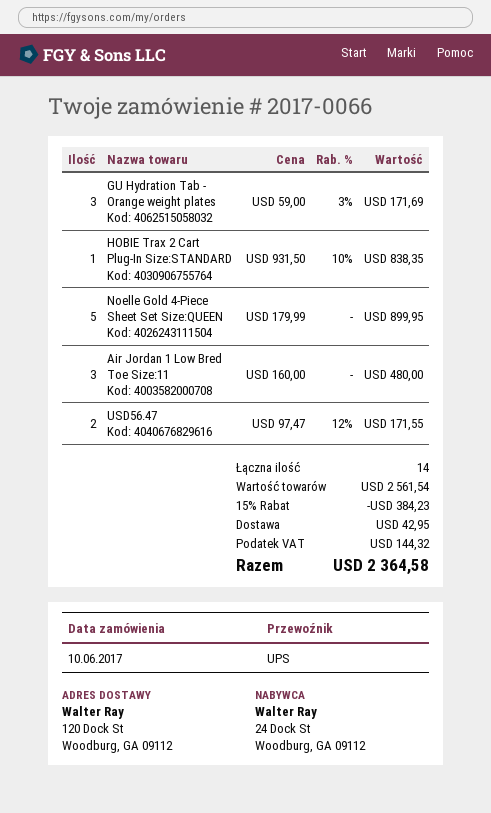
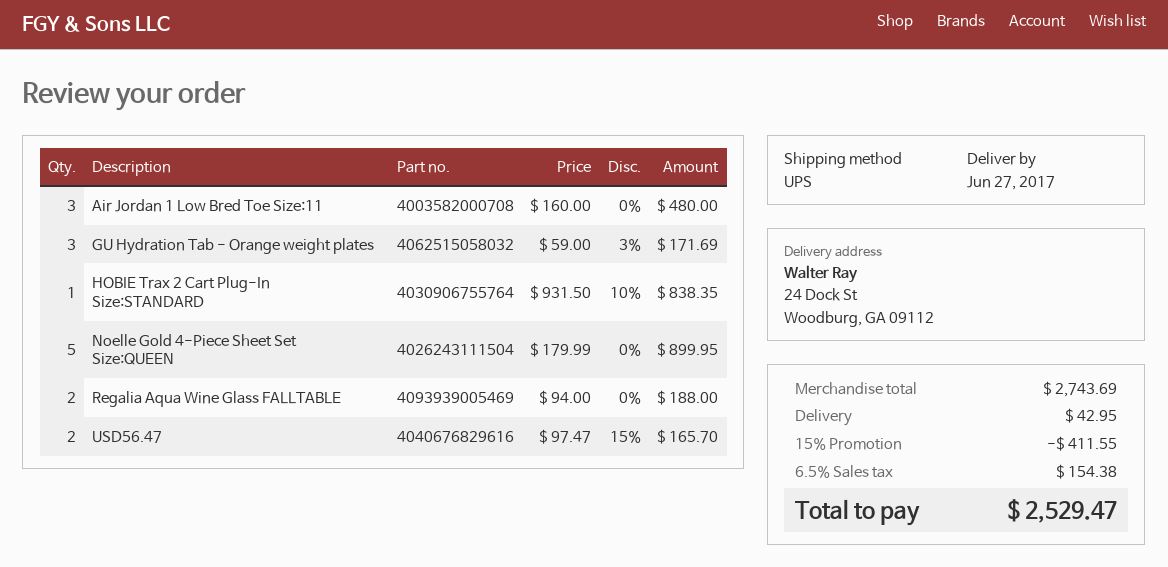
ship to: 120 Dock St, Woodburg, GA 09112 -> 24 Dock St, Woodburg, GA 09112
USD56.47: 2 x 97.47 - 12% = 171.55 -> 2 x 97.47 - 15% = 165.70
Regalia Aqua Wine Glass FALLTABLE: none -> 2 x 94.00 = 188.00
subtotal: 2561.54 -> 2743.69
discount: 15% = 384.23 -> 15% = 411.55
tax: 144.32 -> 154.38
total: 2364.58 -> 2529.47

